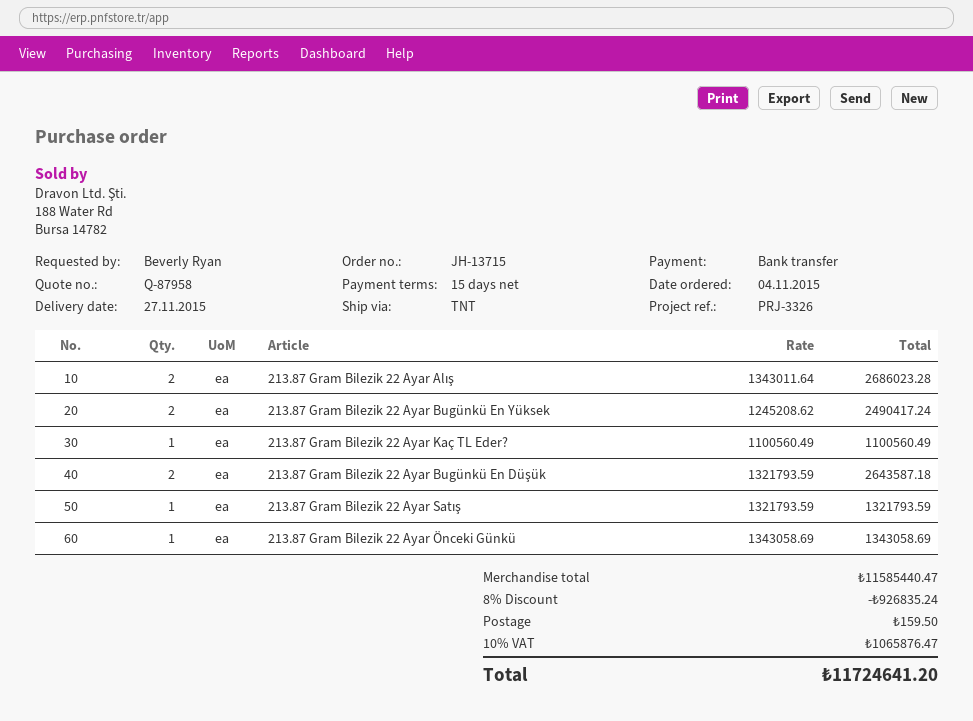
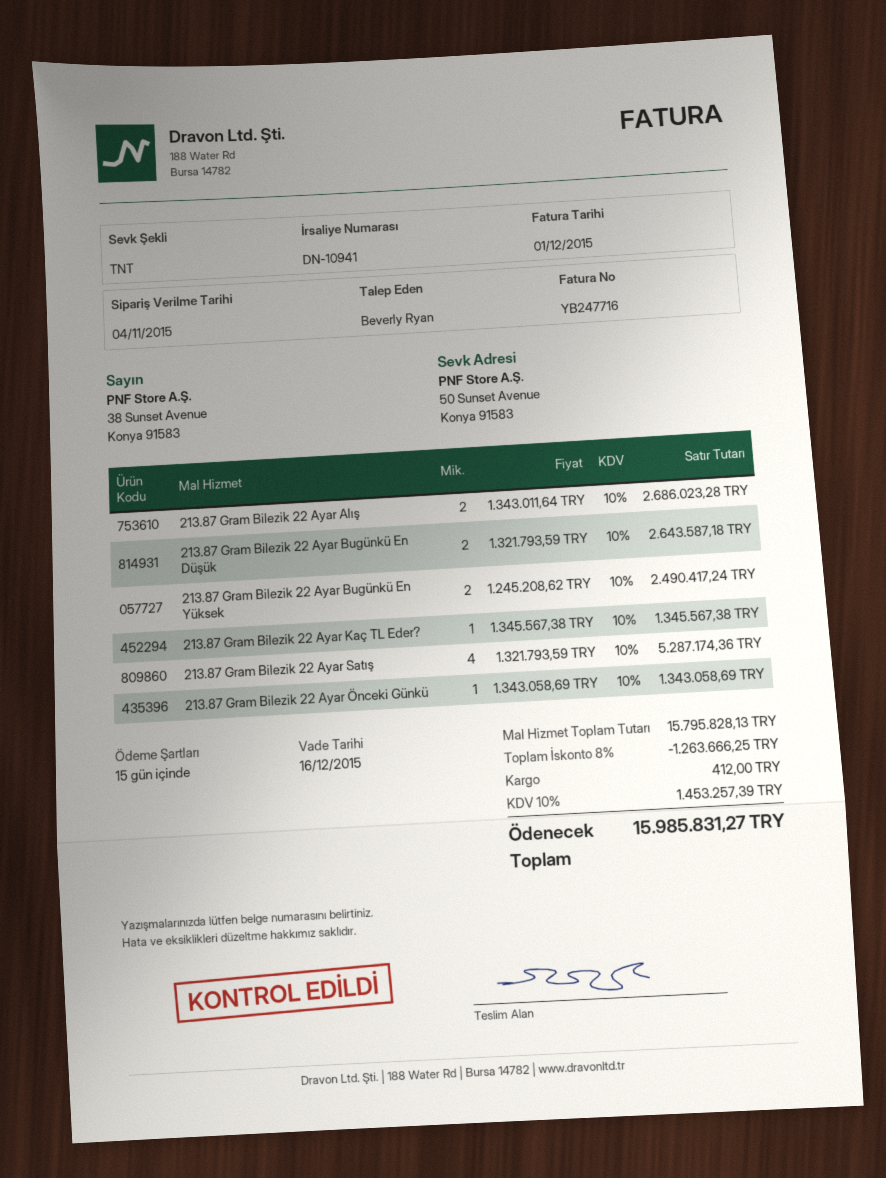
213.87 Gram Bilezik 22 Ayar Kaç TL Eder?: 1 x 1100560.49 = 1100560.49 -> 1 x 1345567.38 = 1345567.38
213.87 Gram Bilezik 22 Ayar Satış: 1 x 1321793.59 = 1321793.59 -> 4 x 1321793.59 = 5287174.36
subtotal: 11585440.47 -> 15795828.13
discount: 8% = 926835.24 -> 8% = 1263666.25
shipping: 159.50 -> 412.00
tax: 10% = 1065876.47 -> 10% = 1453257.39
total: 11724641.20 -> 15985831.27

